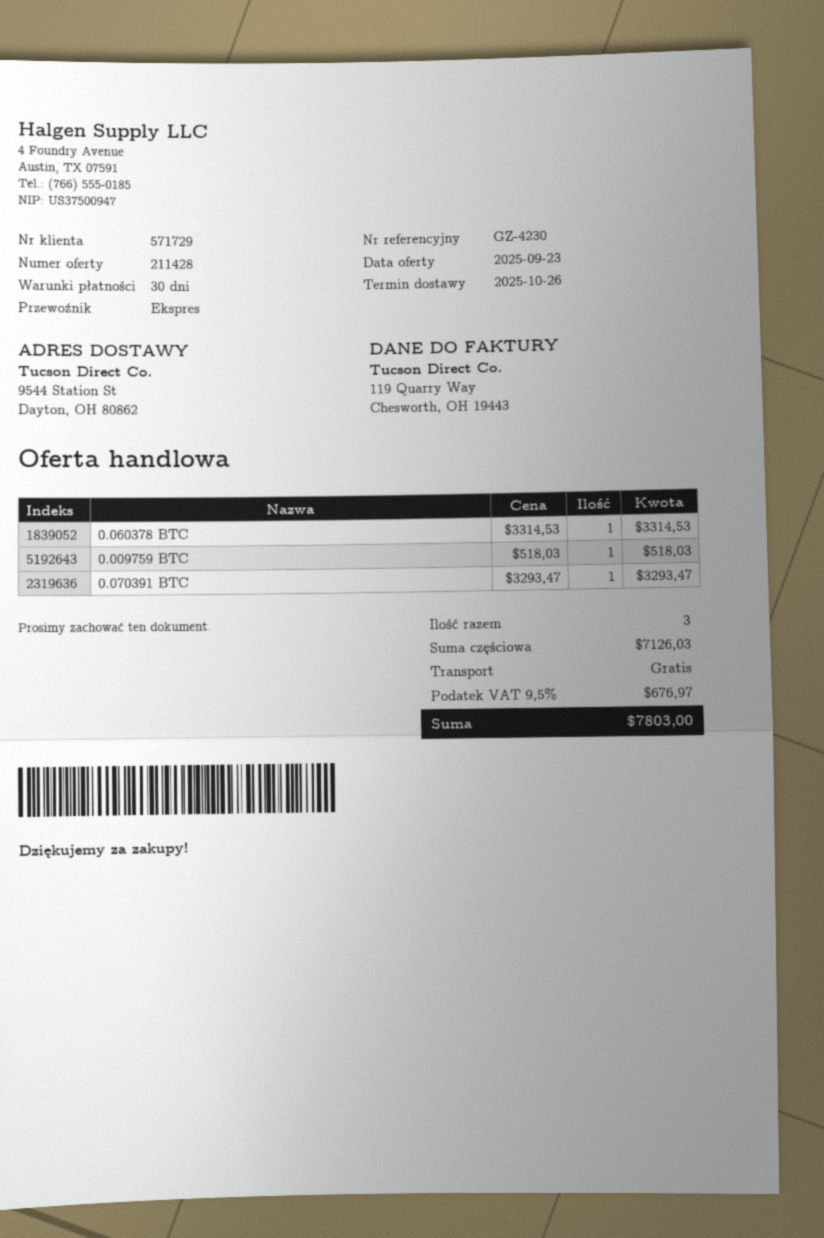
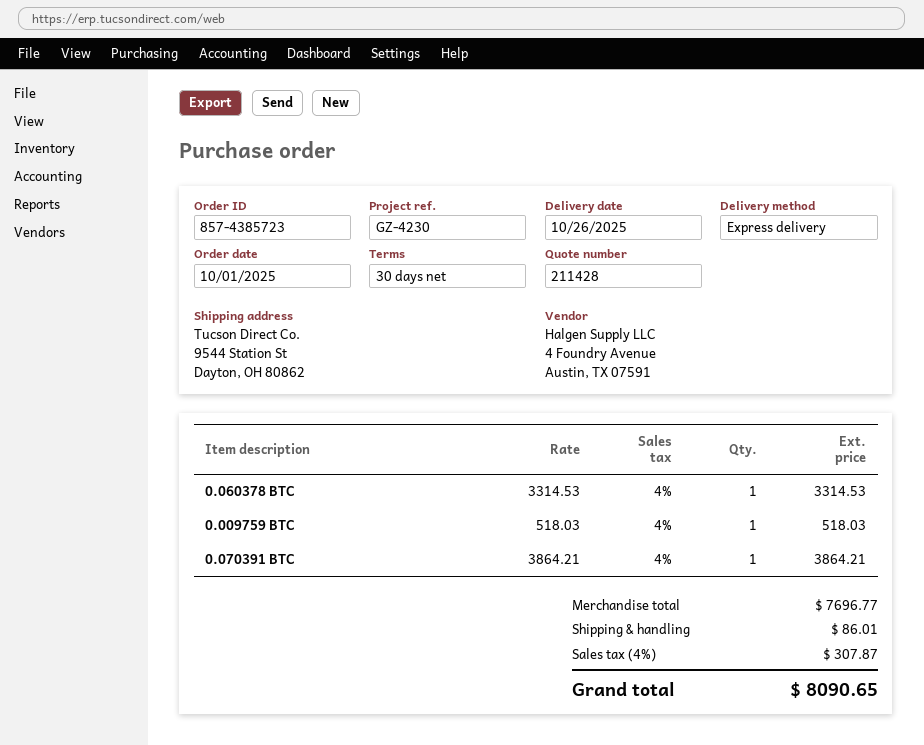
0.070391 BTC: 1 x 3293.47 = 3293.47 -> 1 x 3864.21 = 3864.21
subtotal: 7126.03 -> 7696.77
shipping: 0.00 -> 86.01
tax: 9.5% = 676.97 -> 4% = 307.87
total: 7803.00 -> 8090.65

